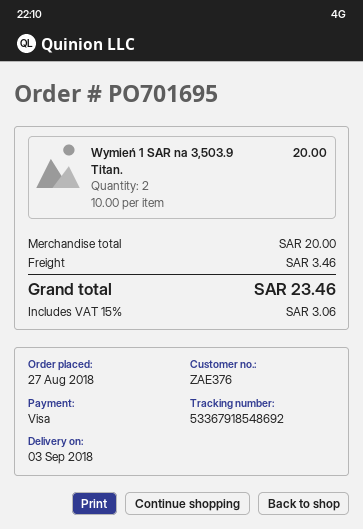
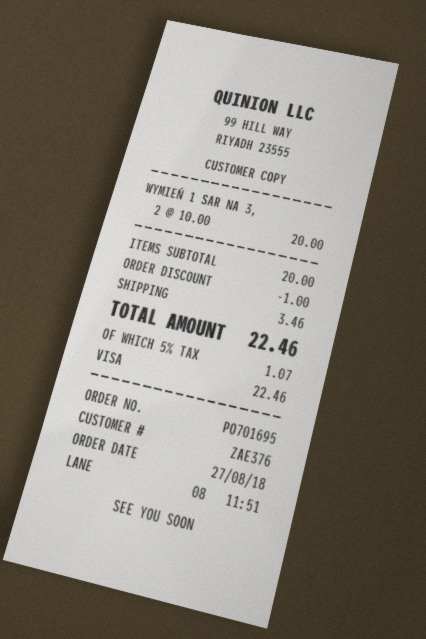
discount: none -> 1.00
tax: 15% = 3.06 -> 5% = 1.07
total: 23.46 -> 22.46

